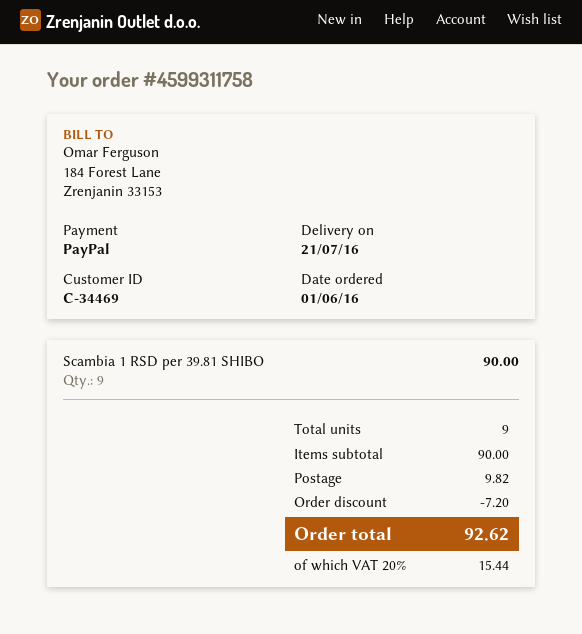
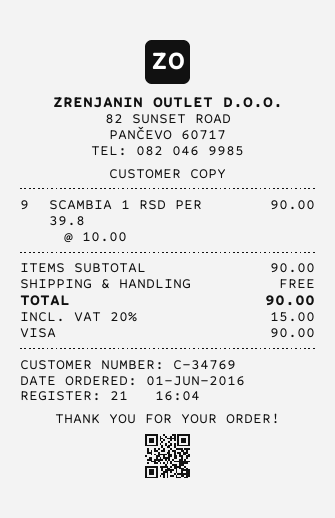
customer number: C-34469 -> C-34769
payment method: PayPal -> Visa
discount: 7.20 -> none
shipping: 9.82 -> 0.00
tax: 20% = 15.44 -> 20% = 15.00
total: 92.62 -> 90.00

